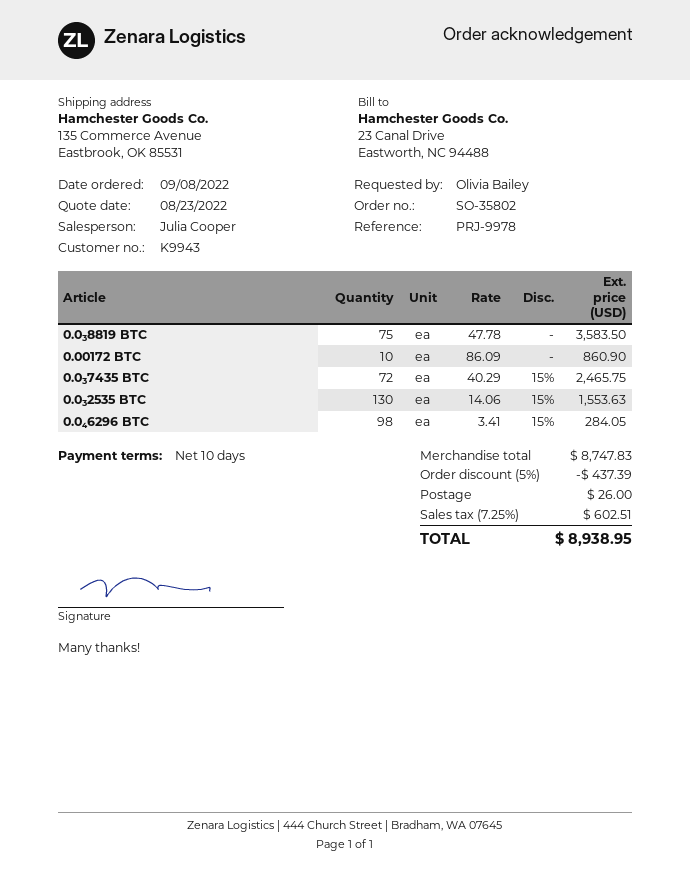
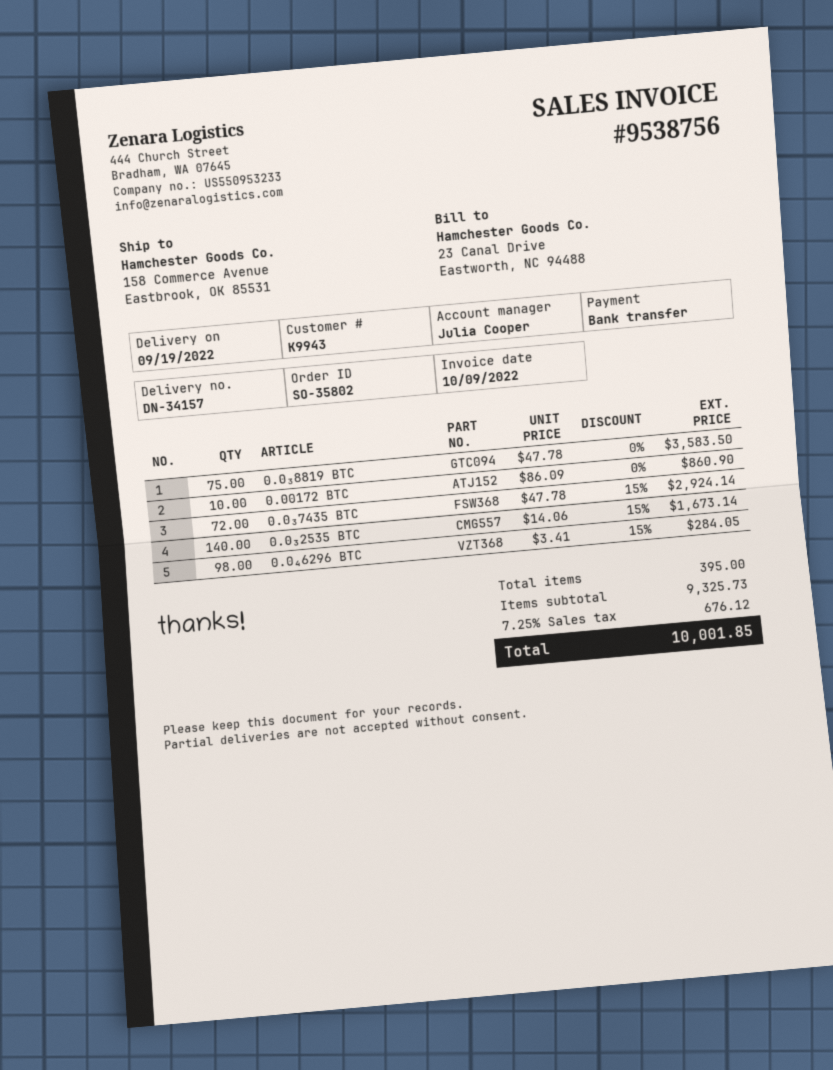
ship to: 135 Commerce Avenue, Eastbrook, OK 85531 -> 158 Commerce Avenue, Eastbrook, OK 85531
0.0₃7435 BTC: 72 x 40.29 - 15% = 2465.75 -> 72 x 47.78 - 15% = 2924.14
0.0₃2535 BTC: 130 x 14.06 - 15% = 1553.63 -> 140 x 14.06 - 15% = 1673.14
subtotal: 8747.83 -> 9325.73
discount: 5% = 437.39 -> none
shipping: 26.00 -> none
tax: 7.25% = 602.51 -> 7.25% = 676.12
total: 8938.95 -> 10001.85

